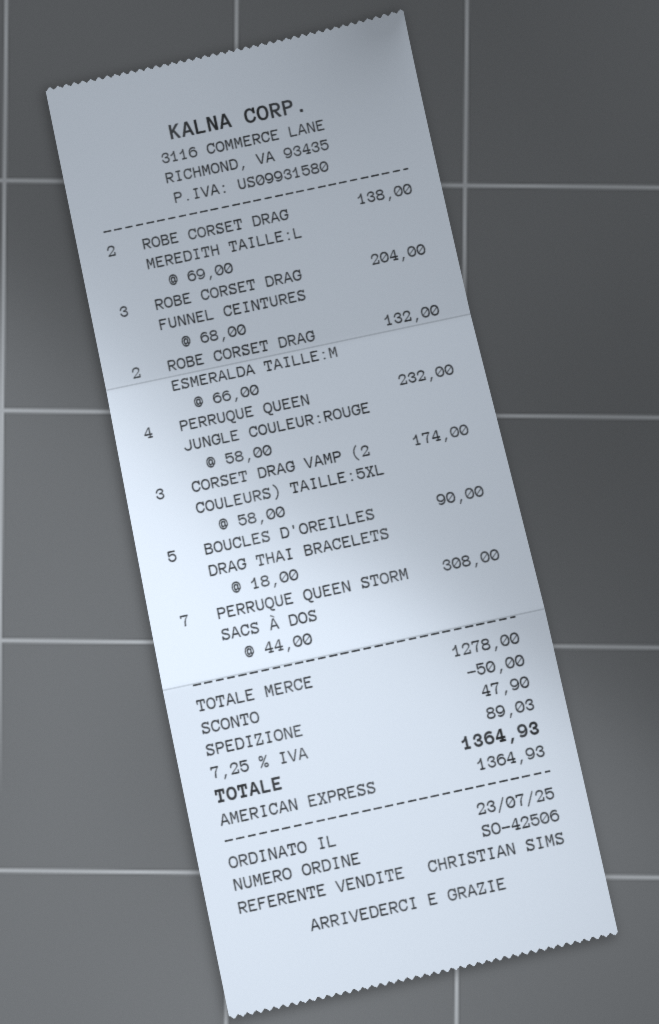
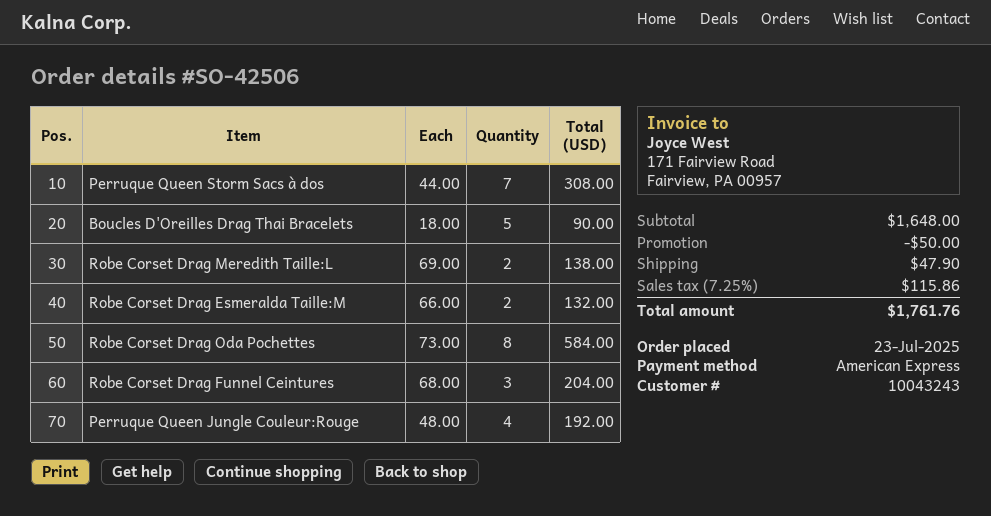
PERRUQUE QUEEN JUNGLE COULEUR:ROUGE: 4 x 58.00 = 232.00 -> 4 x 48.00 = 192.00
CORSET DRAG VAMP (2 COULEURS) TAILLE:5XL: 3 x 58.00 = 174.00 -> none
Robe Corset Drag Oda Pochettes: none -> 8 x 73.00 = 584.00
subtotal: 1278.00 -> 1648.00
tax: 7.25% = 89.03 -> 7.25% = 115.86
total: 1364.93 -> 1761.76

